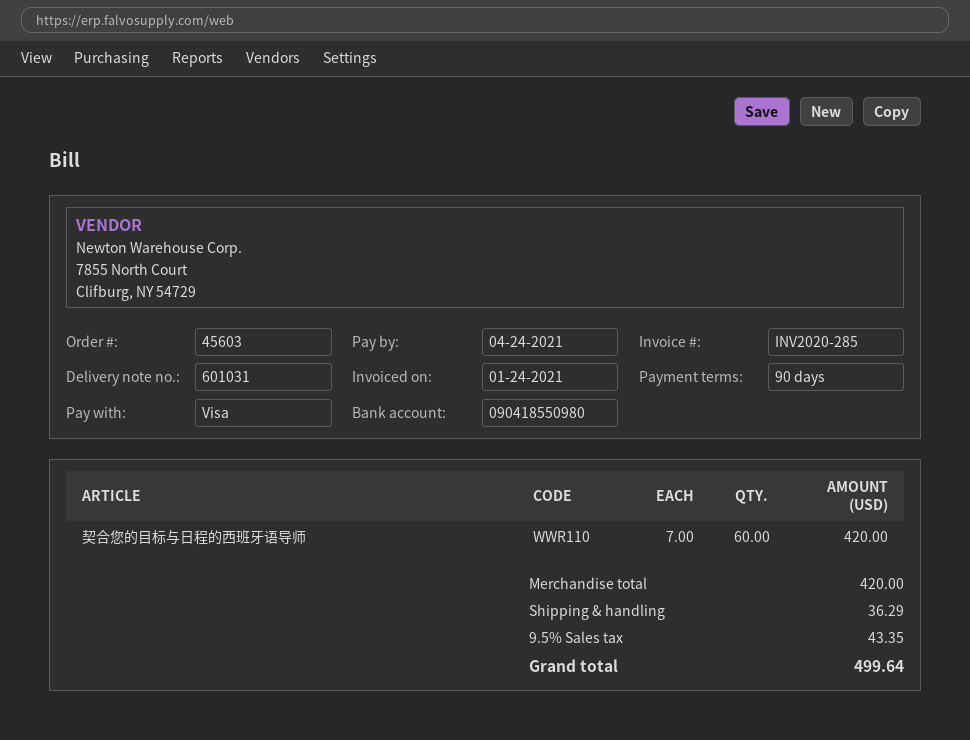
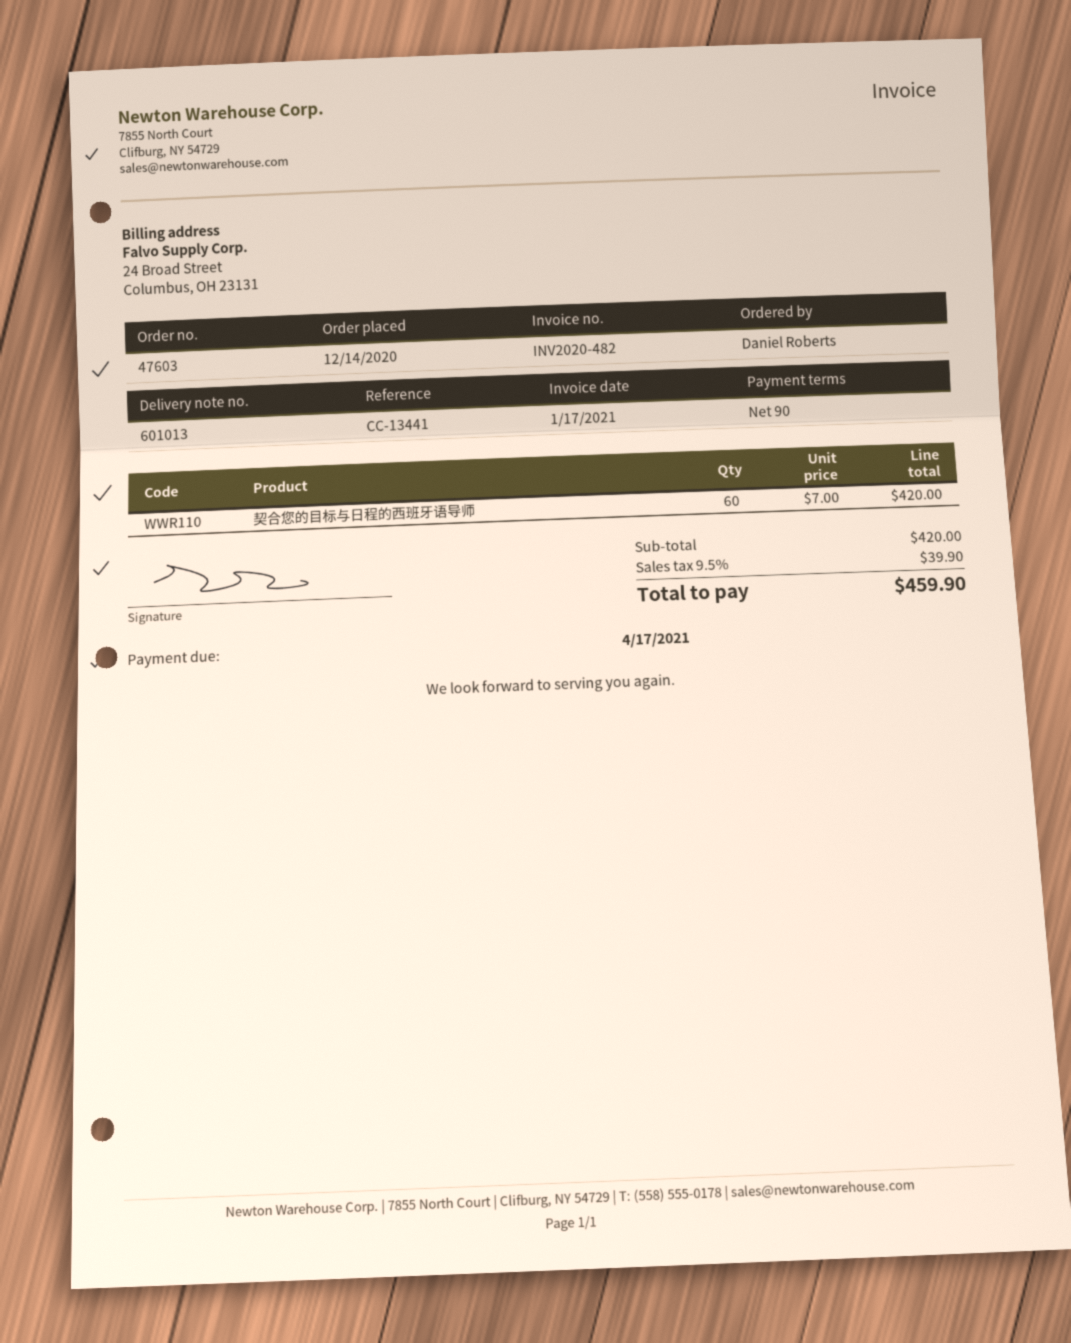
order number: 45603 -> 47603
delivery note number: 601031 -> 601013
invoice number: INV2020-285 -> INV2020-482
invoice date: 2021-01-24 -> 2021-01-17
due date: 2021-04-24 -> 2021-04-17
shipping: 36.29 -> none
tax: 9.5% = 43.35 -> 9.5% = 39.90
total: 499.64 -> 459.90

